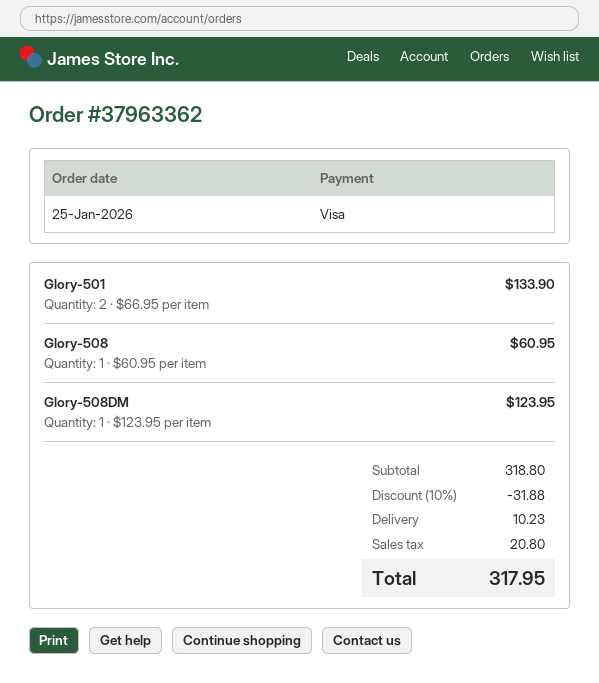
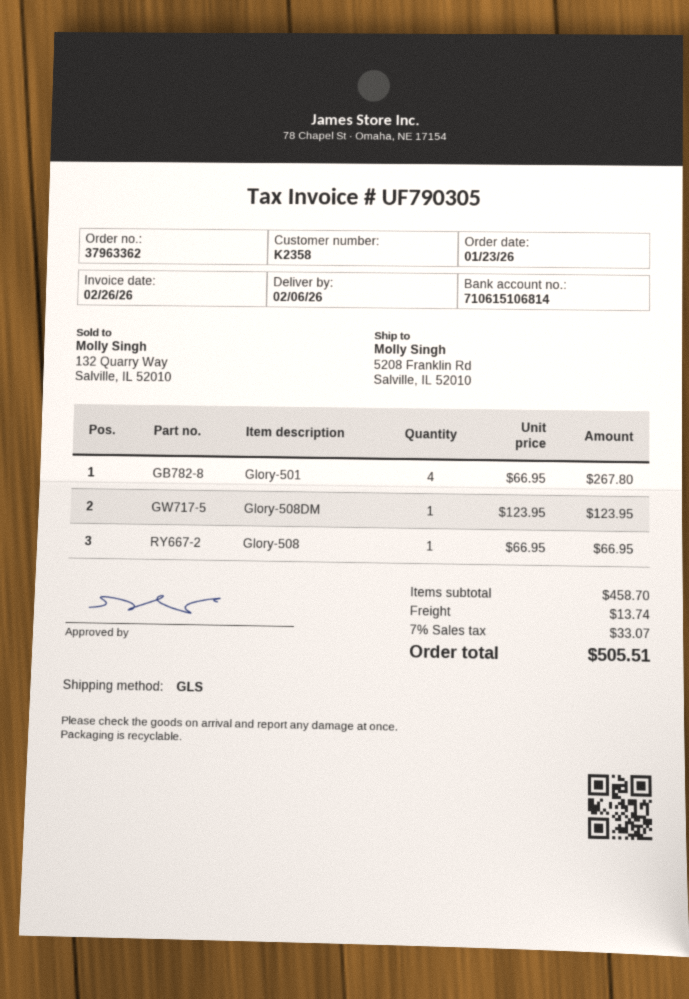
order date: 2026-01-25 -> 2026-01-23
Glory-501: 2 x 66.95 = 133.90 -> 4 x 66.95 = 267.80
Glory-508: 1 x 60.95 = 60.95 -> 1 x 66.95 = 66.95
subtotal: 318.80 -> 458.70
discount: 10% = 31.88 -> none
shipping: 10.23 -> 13.74
tax: 20.80 -> 33.07
total: 317.95 -> 505.51

